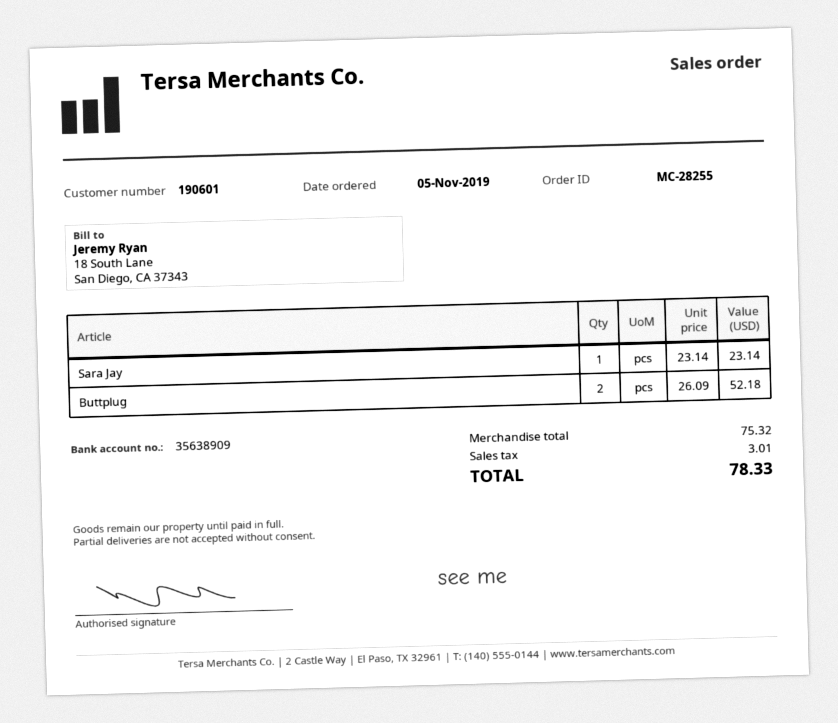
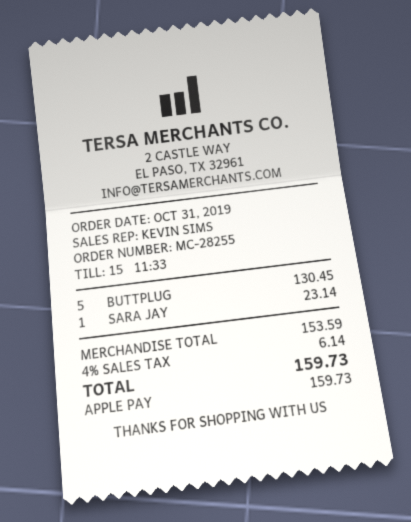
order date: 2019-11-05 -> 2019-10-31
Buttplug: 2 for 52.18 -> 5 for 130.45
subtotal: 75.32 -> 153.59
tax: 3.01 -> 6.14
total: 78.33 -> 159.73

